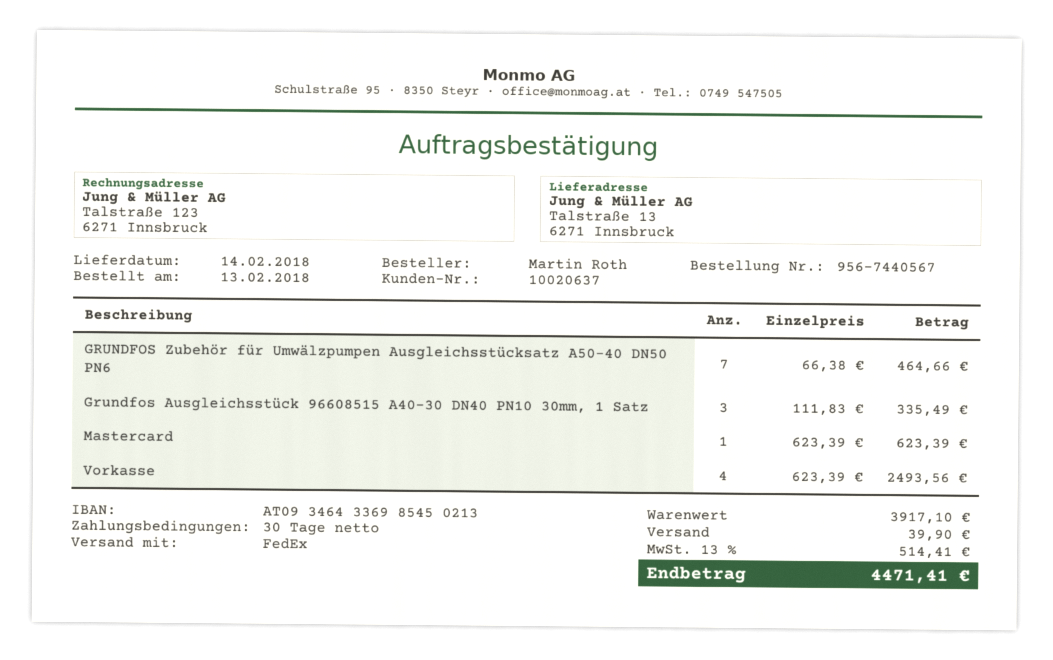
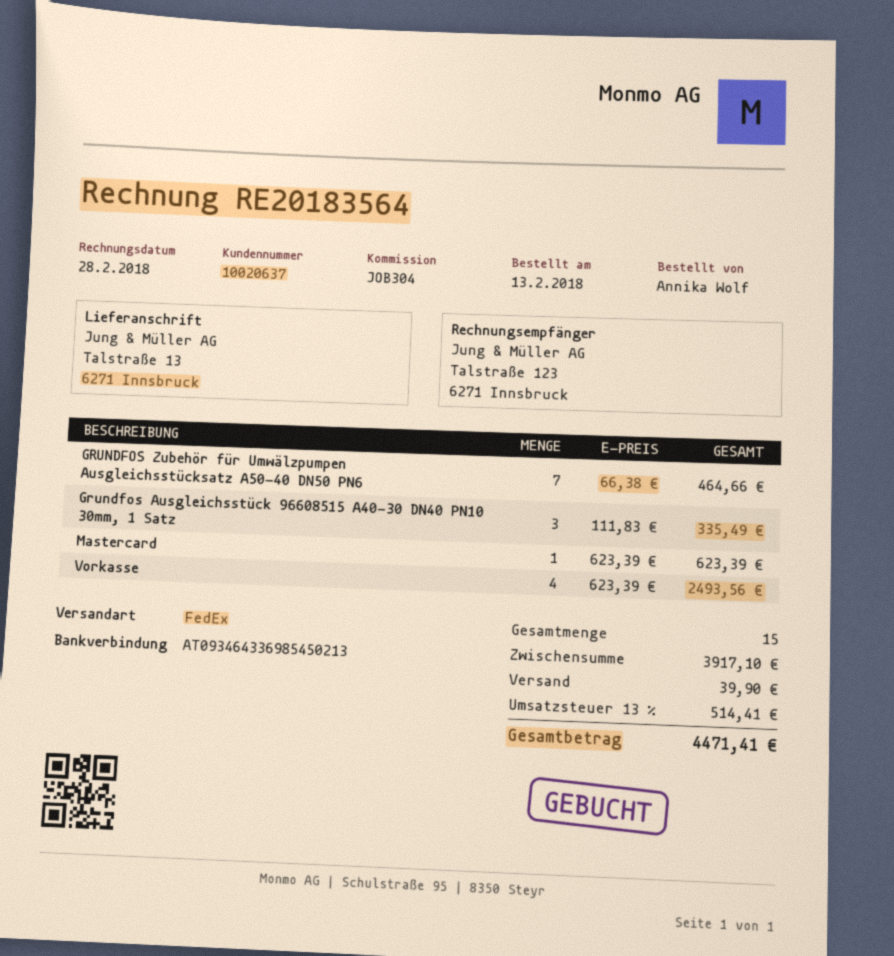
ordered by: Martin Roth -> Annika Wolf

